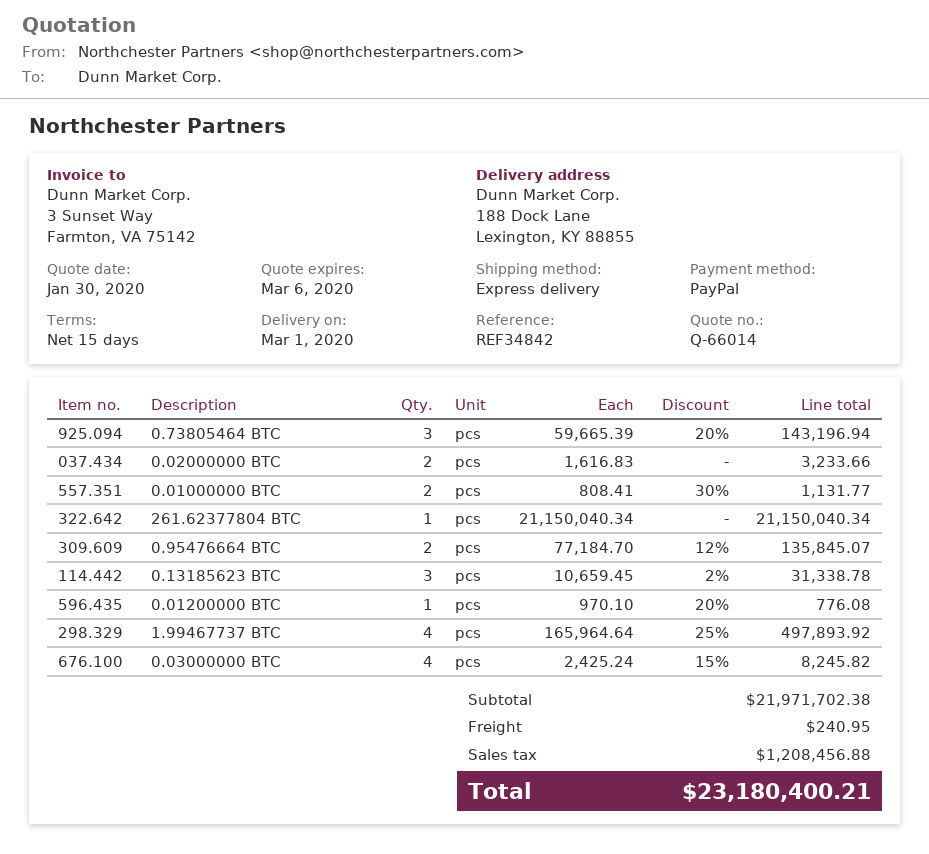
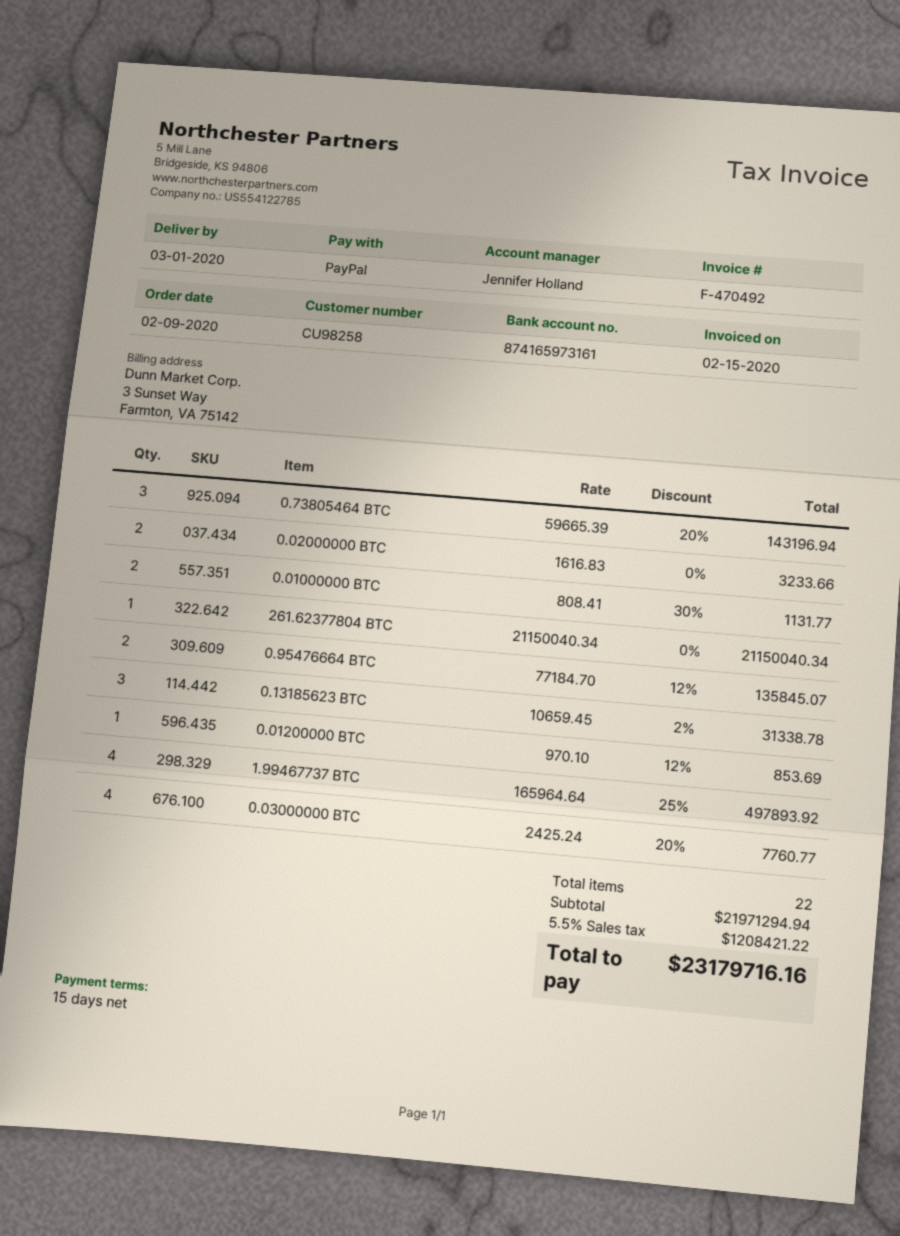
0.01200000 BTC: 1 x 970.10 - 20% = 776.08 -> 1 x 970.10 - 12% = 853.69
0.03000000 BTC: 4 x 2425.24 - 15% = 8245.82 -> 4 x 2425.24 - 20% = 7760.77
subtotal: 21971702.38 -> 21971294.94
shipping: 240.95 -> none
tax: 1208456.88 -> 1208421.22
total: 23180400.21 -> 23179716.16

